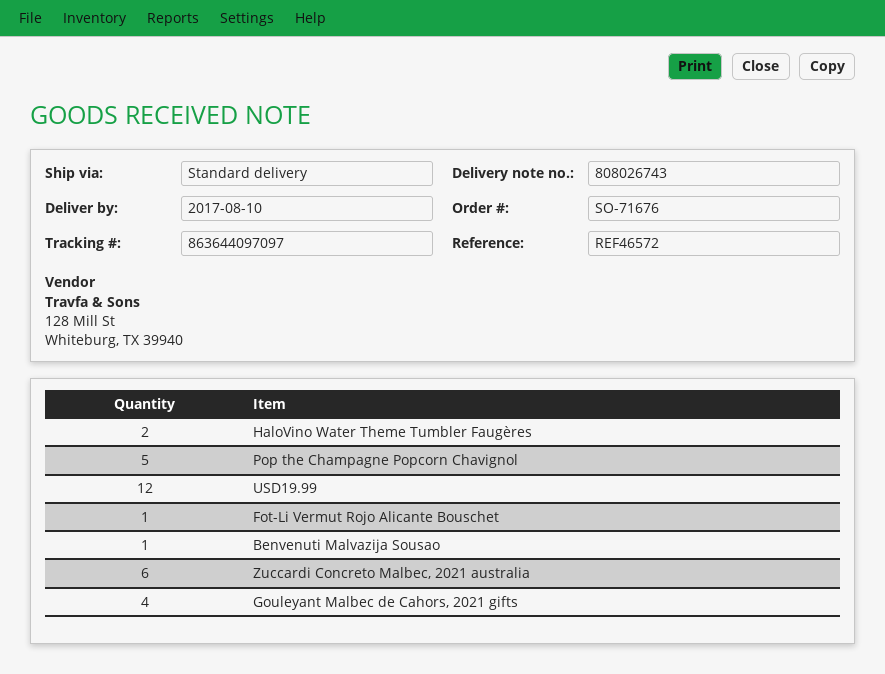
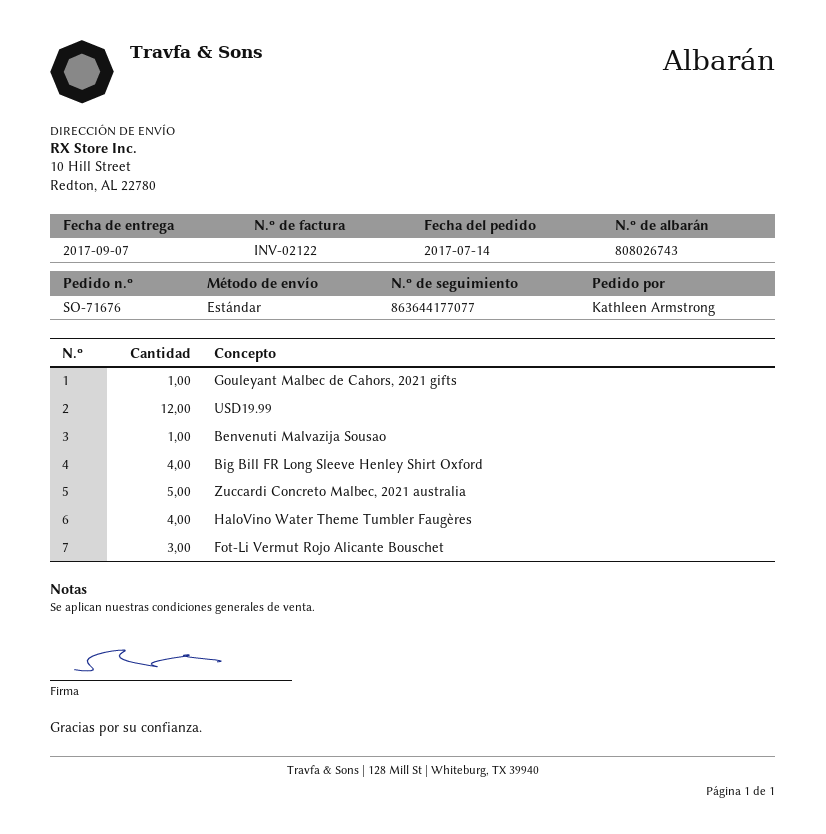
delivery date: 2017-08-10 -> 2017-09-07
tracking number: 863644097097 -> 863644177077
HaloVino Water Theme Tumbler Faugères: 2 -> 4
Pop the Champagne Popcorn Chavignol: 5 -> none
Fot-Li Vermut Rojo Alicante Bouschet: 1 -> 3
Zuccardi Concreto Malbec, 2021 australia: 6 -> 5
Gouleyant Malbec de Cahors, 2021 gifts: 4 -> 1
Big Bill FR Long Sleeve Henley Shirt Oxford: none -> 4

